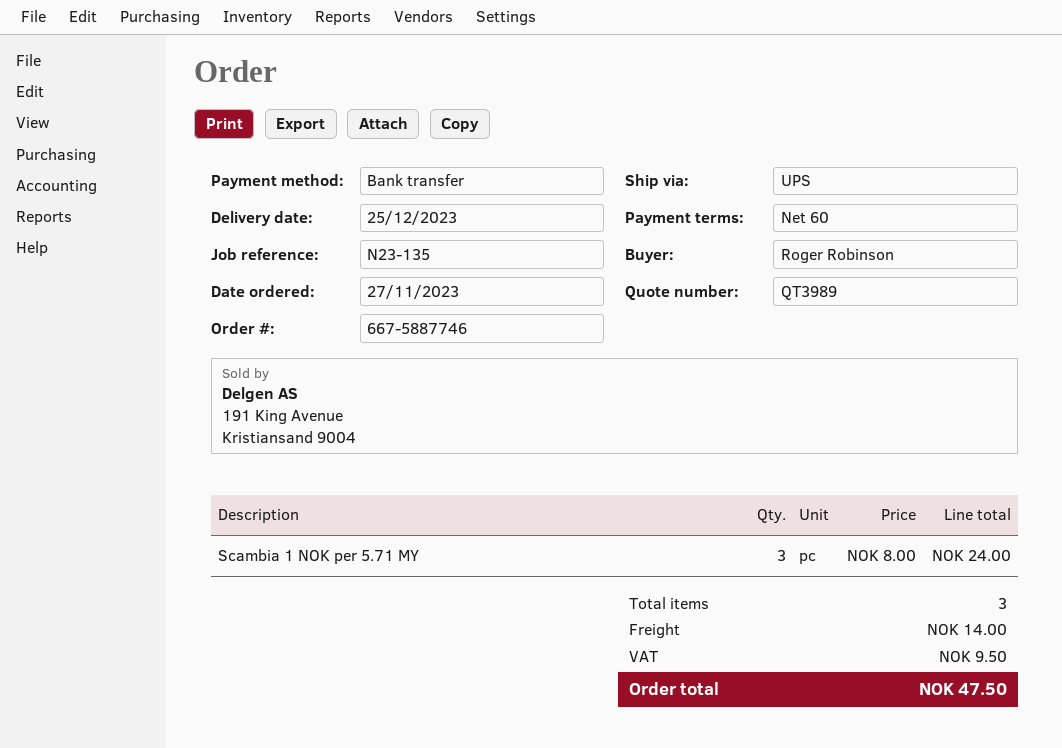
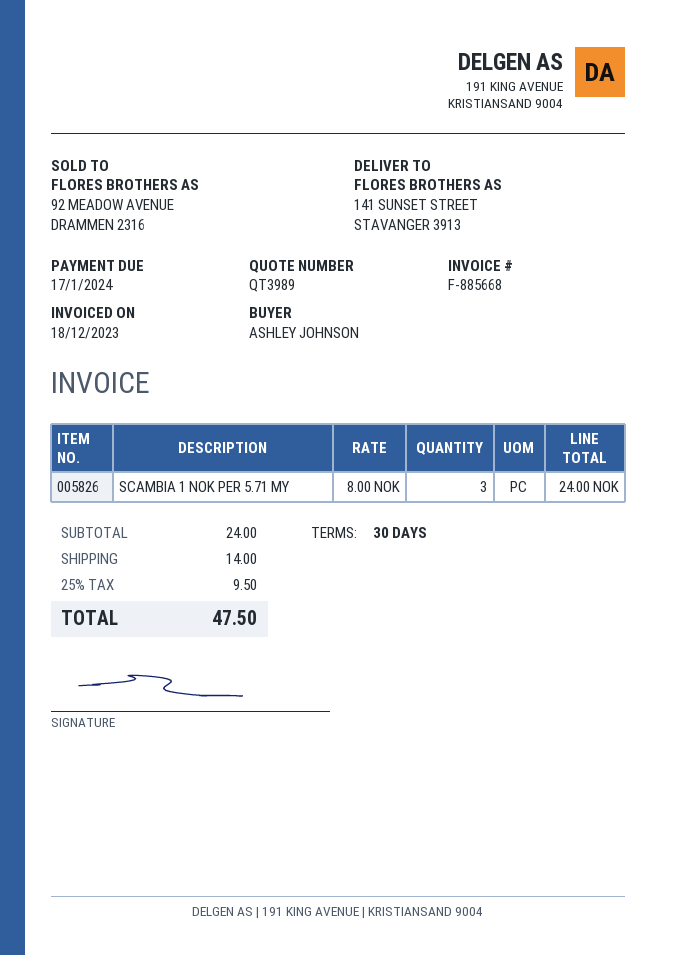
payment terms: 60 days -> 30 days
ordered by: Roger Robinson -> ASHLEY JOHNSON

